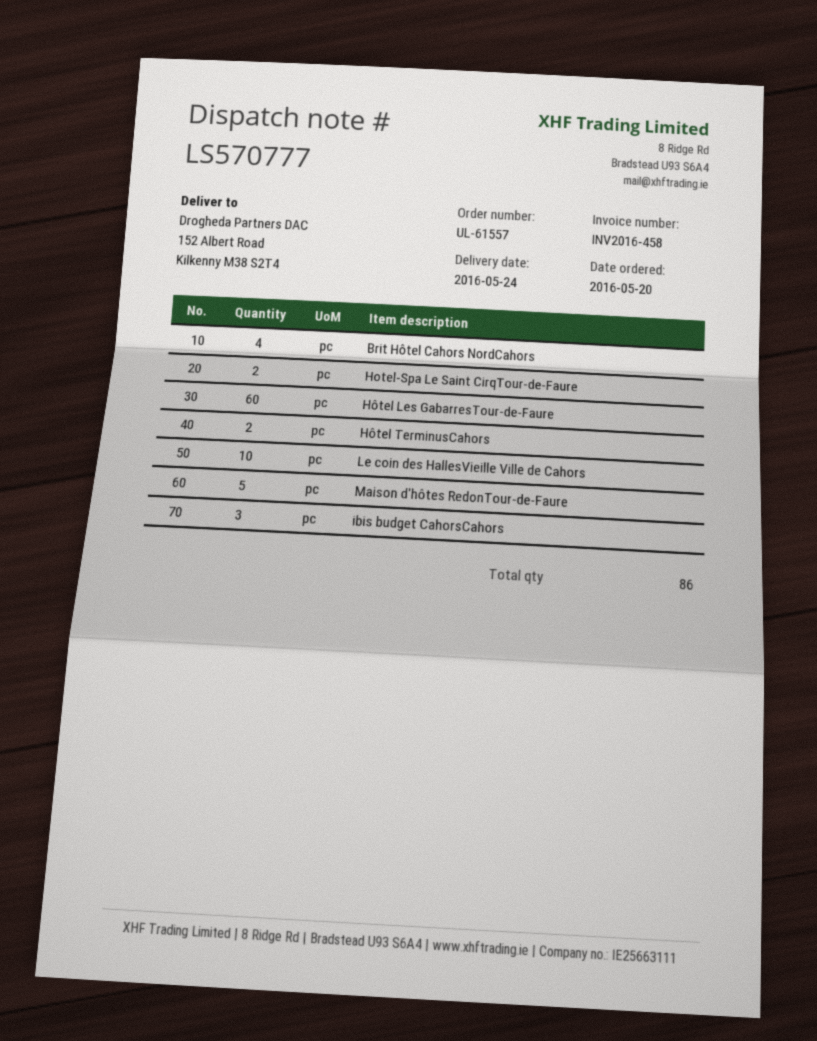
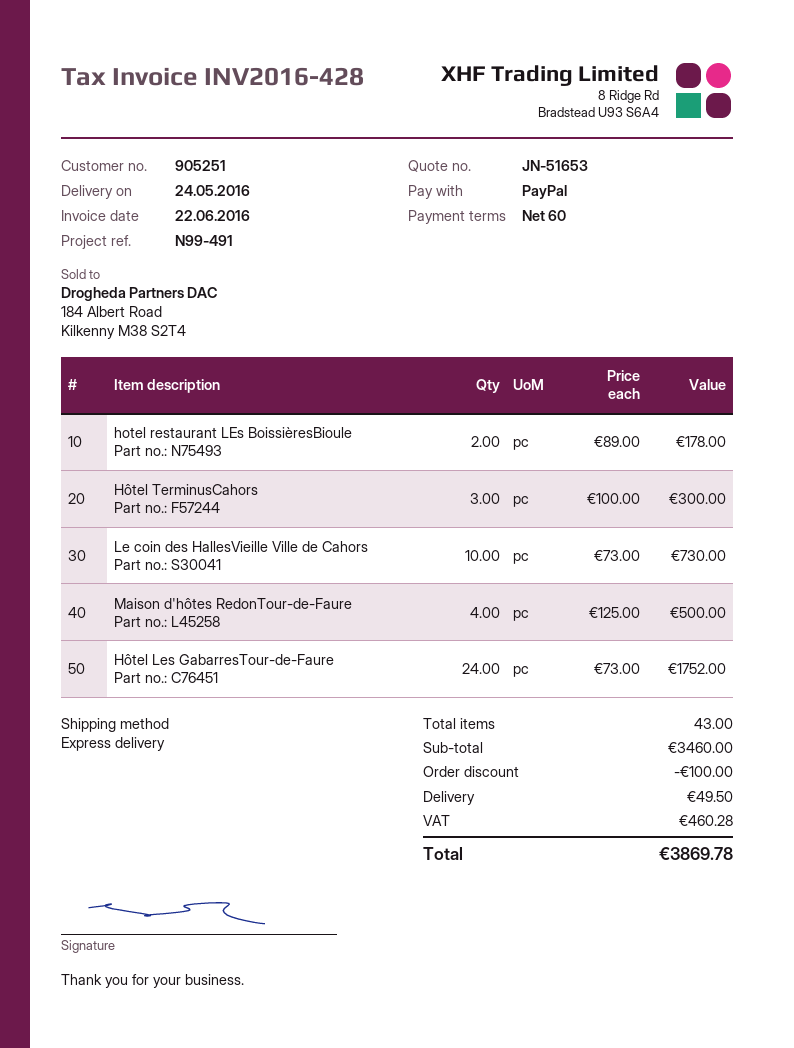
invoice number: INV2016-458 -> INV2016-428
Brit Hôtel Cahors NordCahors: 4 -> none
Hotel-Spa Le Saint CirqTour-de-Faure: 2 -> none
Hôtel Les GabarresTour-de-Faure: 60 -> 24
Hôtel TerminusCahors: 2 -> 3
Maison d'hôtes RedonTour-de-Faure: 5 -> 4
ibis budget CahorsCahors: 3 -> none
hotel restaurant LEs BoissièresBioule: none -> 2
total quantity: 86 -> 43

